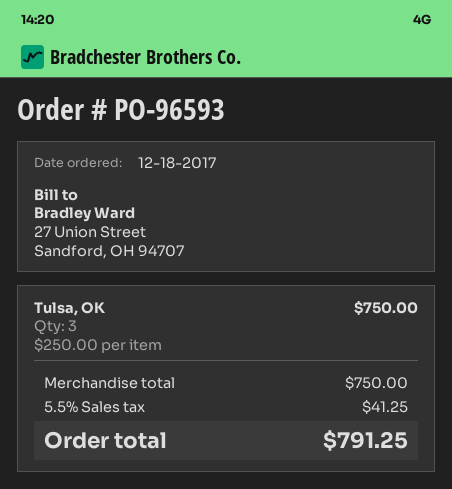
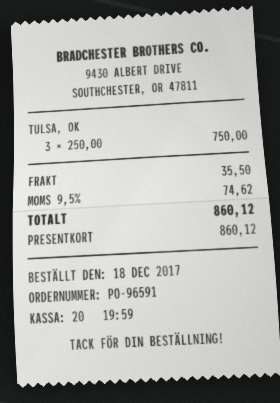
order number: PO-96593 -> PO-96591
shipping: none -> 35.50
tax: 5.5% = 41.25 -> 9.5% = 74.62
total: 791.25 -> 860.12

